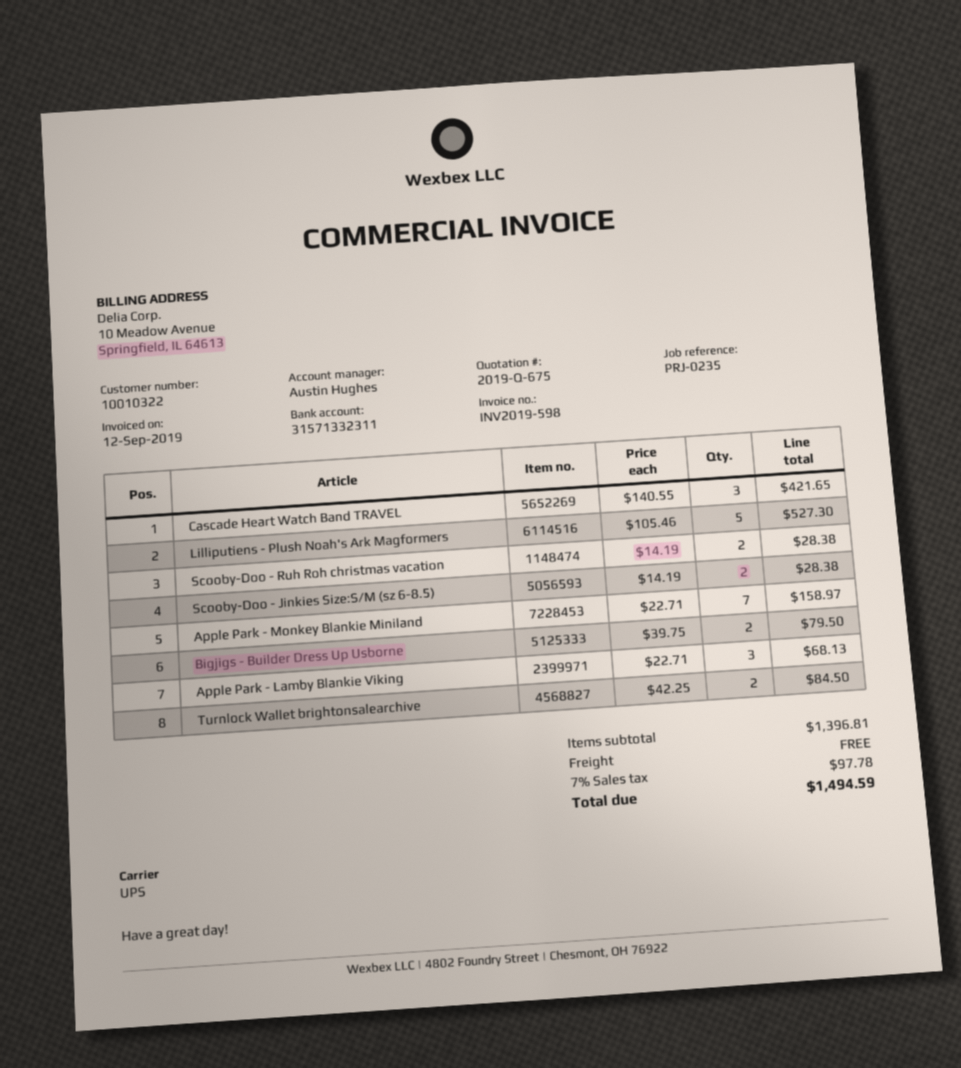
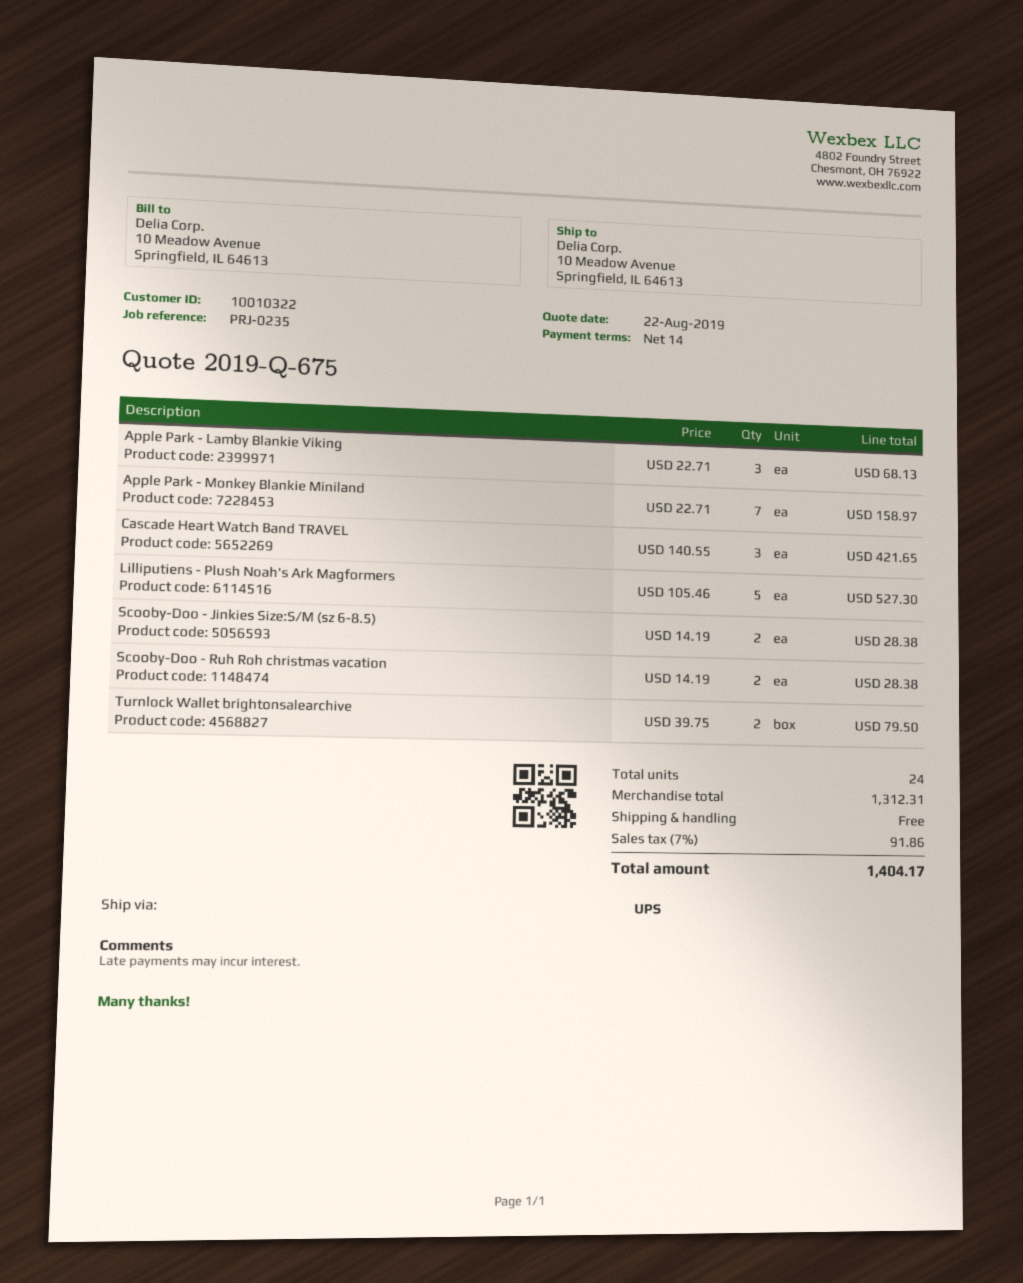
Bigjigs - Builder Dress Up Usborne: 2 x 39.75 = 79.50 -> none
Turnlock Wallet brightonsalearchive: 2 x 42.25 = 84.50 -> 2 x 39.75 = 79.50
subtotal: 1396.81 -> 1312.31
tax: 7% = 97.78 -> 7% = 91.86
total: 1494.59 -> 1404.17

